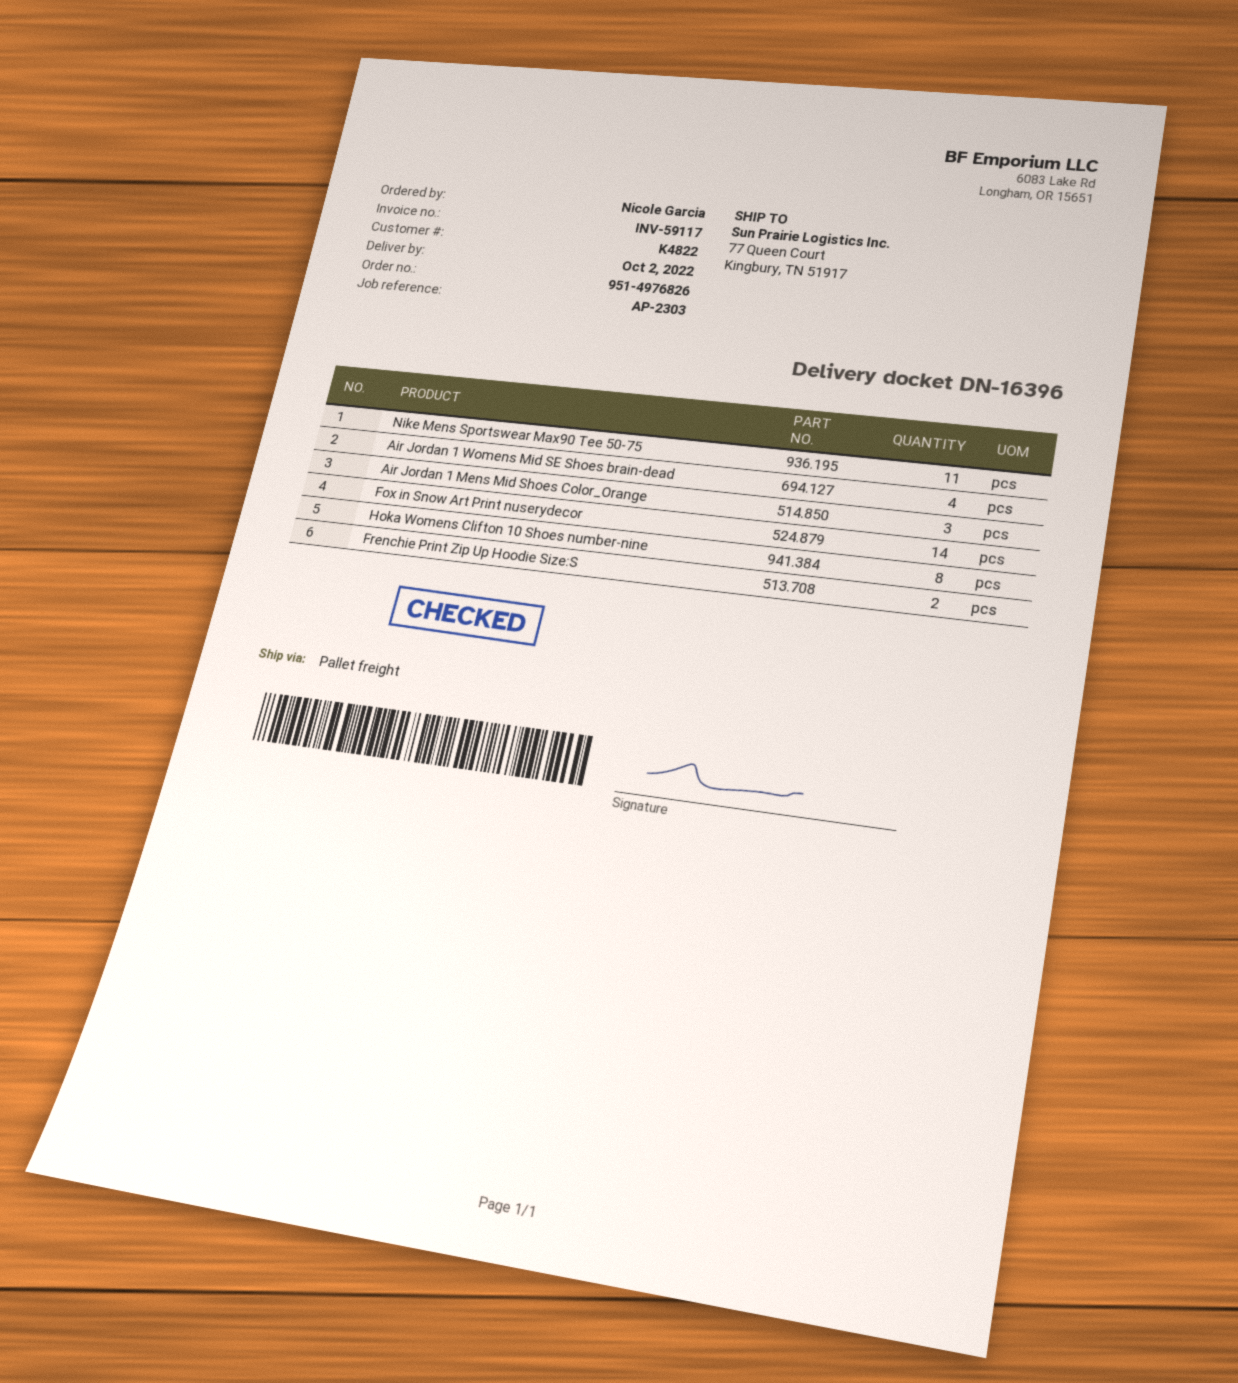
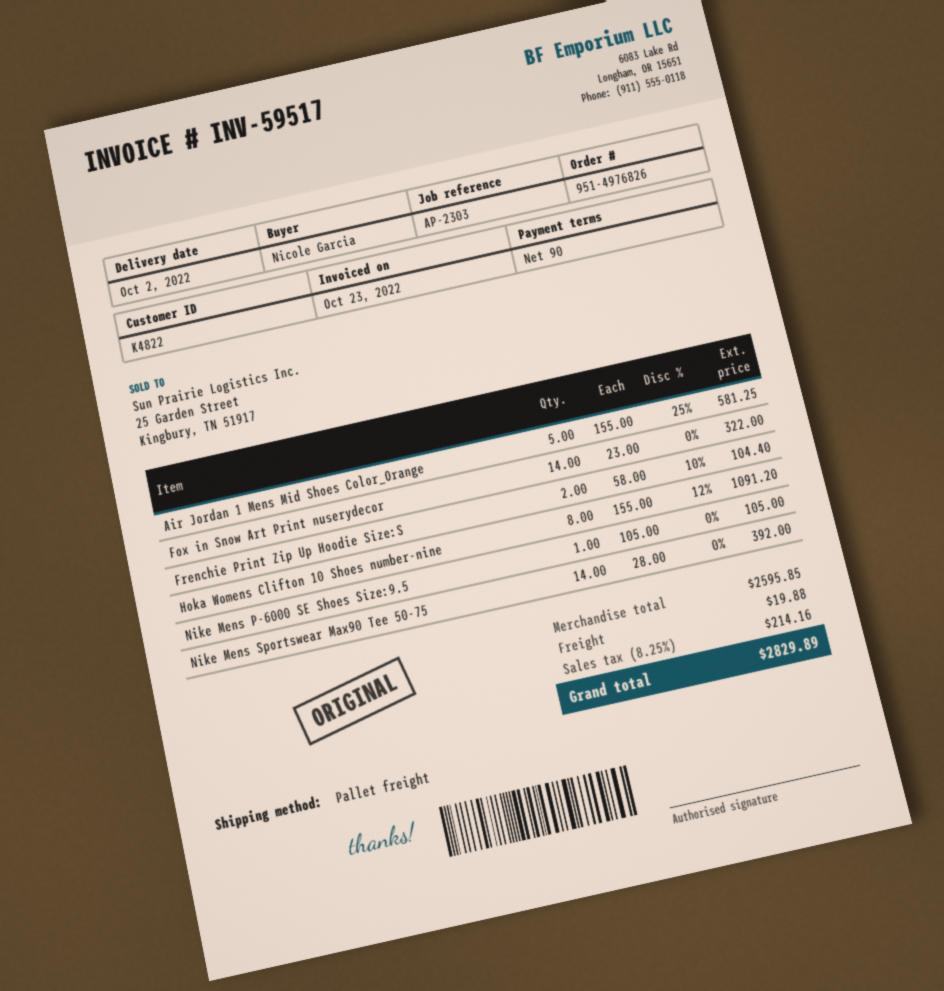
invoice number: INV-59117 -> INV-59517
Nike Mens Sportswear Max90 Tee 50-75: 11 -> 14
Air Jordan 1 Womens Mid SE Shoes brain-dead: 4 -> none
Air Jordan 1 Mens Mid Shoes Color_Orange: 3 -> 5
Nike Mens P-6000 SE Shoes Size:9.5: none -> 1

